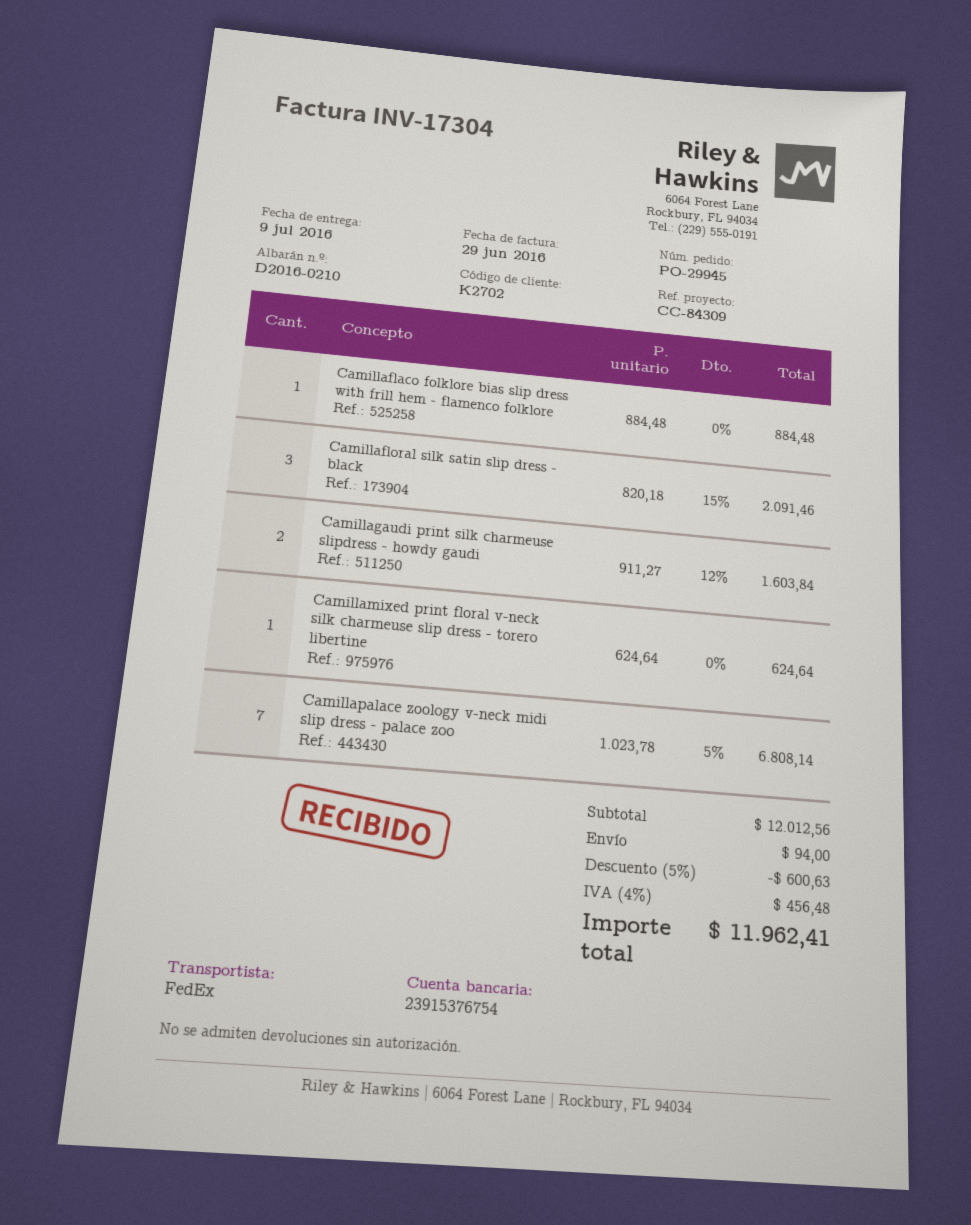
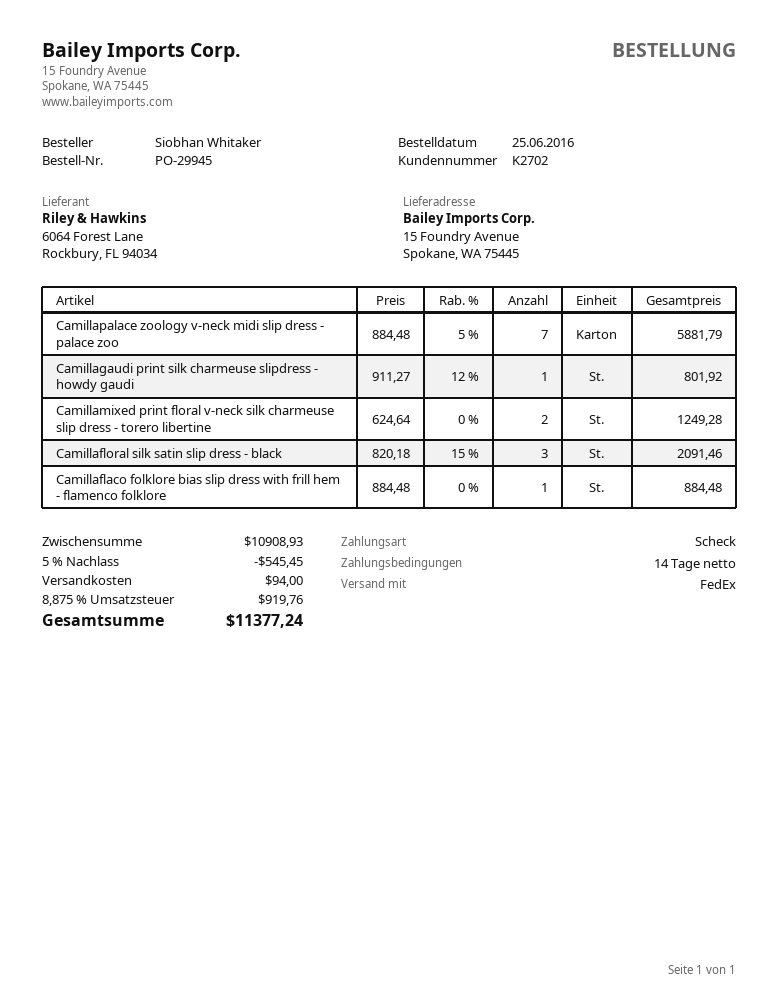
Camillagaudi print silk charmeuse slipdress - howdy gaudi: 2 x 911.27 - 12% = 1603.84 -> 1 x 911.27 - 12% = 801.92
Camillamixed print floral v-neck silk charmeuse slip dress - torero libertine: 1 x 624.64 = 624.64 -> 2 x 624.64 = 1249.28
Camillapalace zoology v-neck midi slip dress - palace zoo: 7 x 1023.78 - 5% = 6808.14 -> 7 x 884.48 - 5% = 5881.79
subtotal: 12012.56 -> 10908.93
discount: 5% = 600.63 -> 5% = 545.45
tax: 4% = 456.48 -> 8.875% = 919.76
total: 11962.41 -> 11377.24

